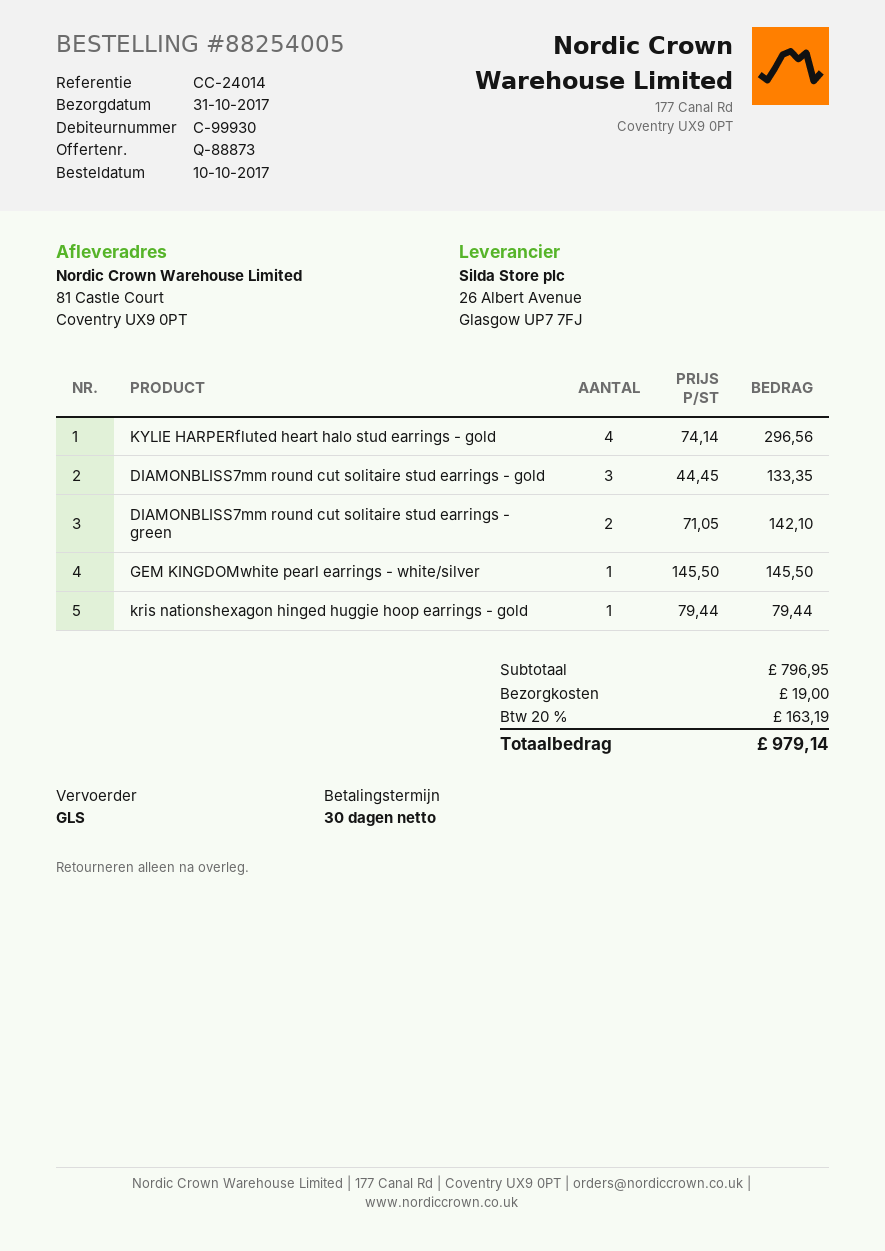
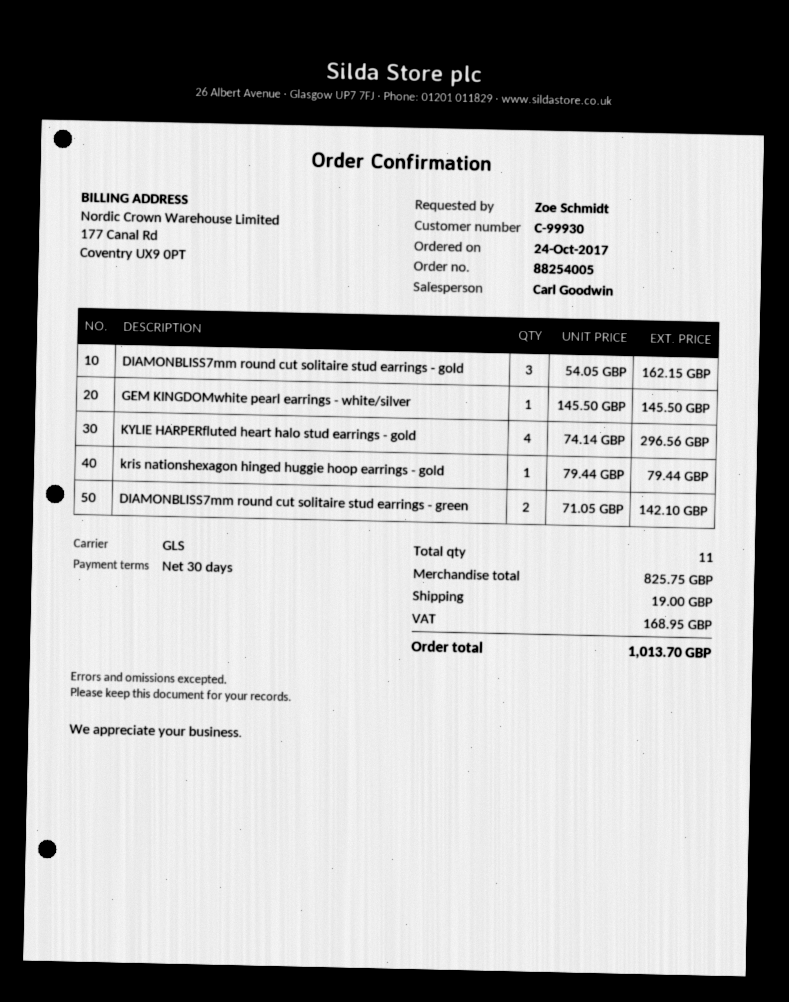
order date: 2017-10-10 -> 2017-10-24
DIAMONBLISS7mm round cut solitaire stud earrings - gold: 3 x 44.45 = 133.35 -> 3 x 54.05 = 162.15
subtotal: 796.95 -> 825.75
tax: 163.19 -> 168.95
total: 979.14 -> 1013.70

